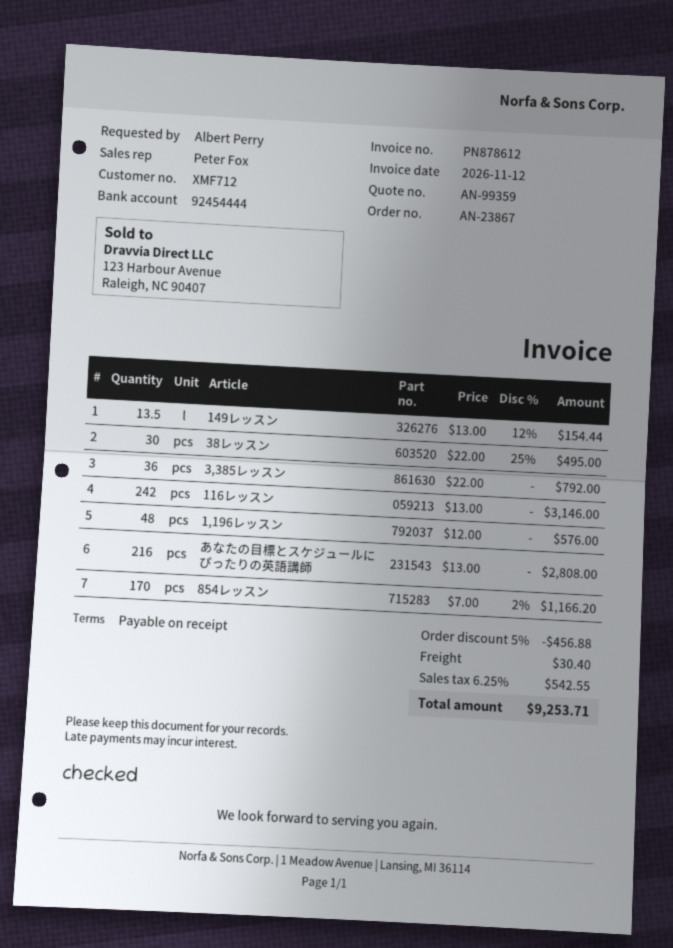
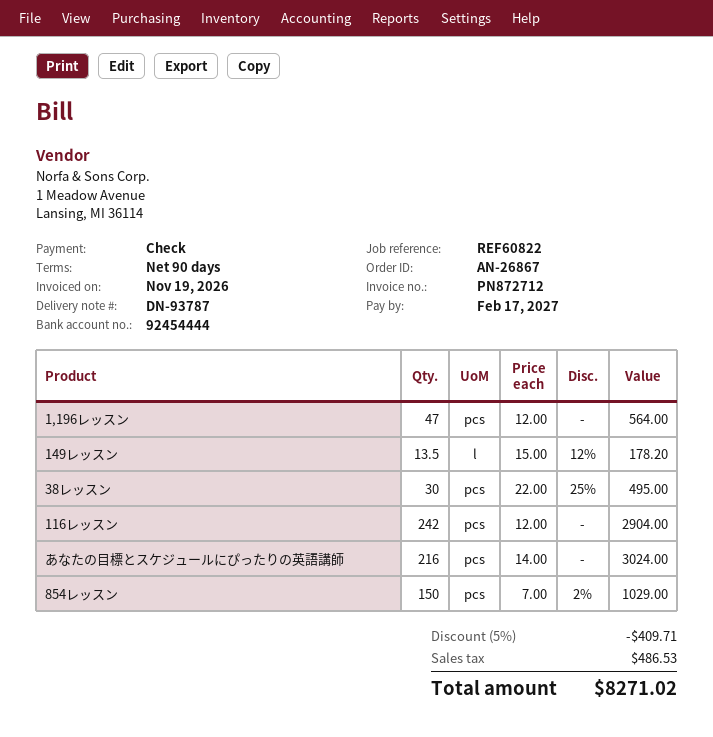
order number: AN-23867 -> AN-26867
invoice number: PN878612 -> PN872712
invoice date: 2026-11-12 -> 2026-11-19
payment terms: on receipt -> 90 days
149レッスン: 13.5 x 13.00 - 12% = 154.44 -> 13.5 x 15.00 - 12% = 178.20
3,385レッスン: 36 x 22.00 = 792.00 -> none
116レッスン: 242 x 13.00 = 3146.00 -> 242 x 12.00 = 2904.00
1,196レッスン: 48 x 12.00 = 576.00 -> 47 x 12.00 = 564.00
あなたの目標とスケジュールにぴったりの英語講師: 216 x 13.00 = 2808.00 -> 216 x 14.00 = 3024.00
854レッスン: 170 x 7.00 - 2% = 1166.20 -> 150 x 7.00 - 2% = 1029.00
discount: 5% = 456.88 -> 5% = 409.71
shipping: 30.40 -> none
tax: 542.55 -> 486.53
total: 9253.71 -> 8271.02

